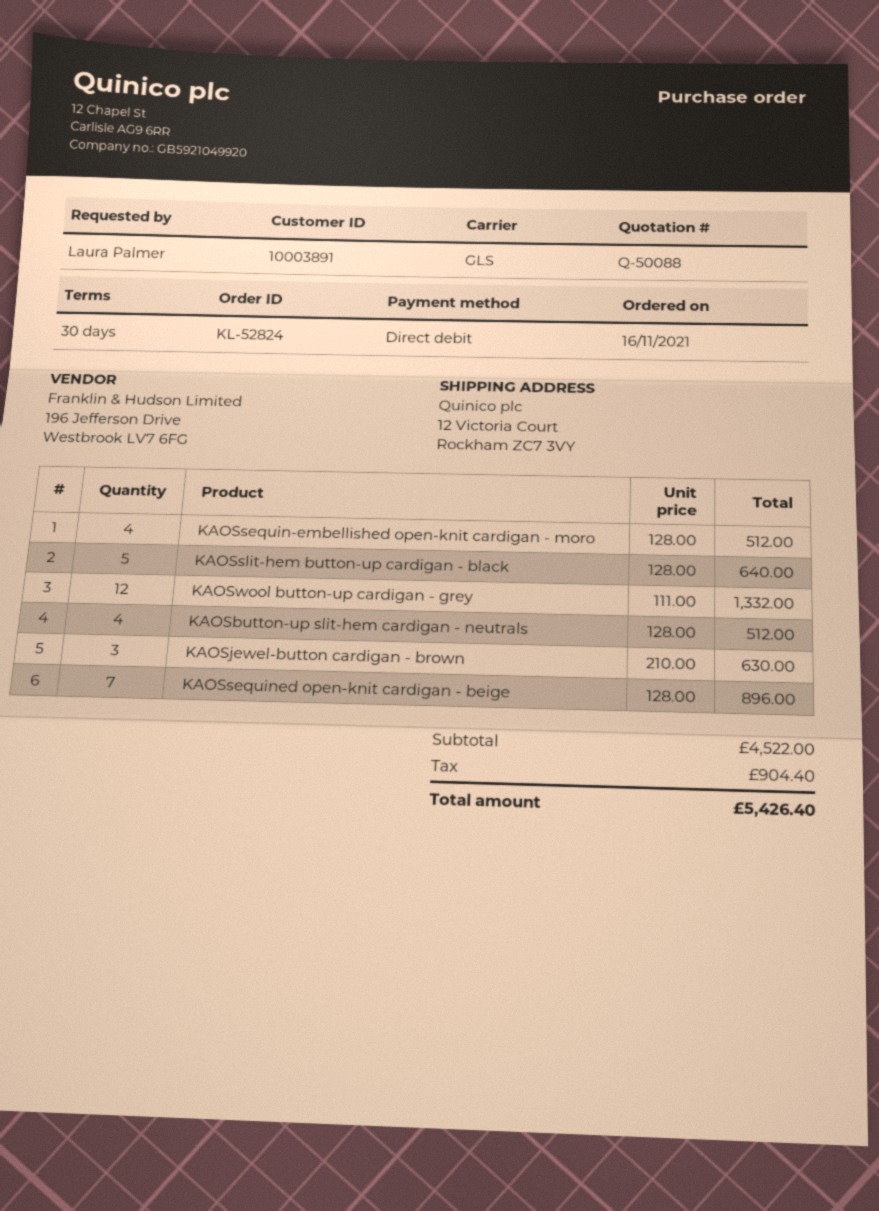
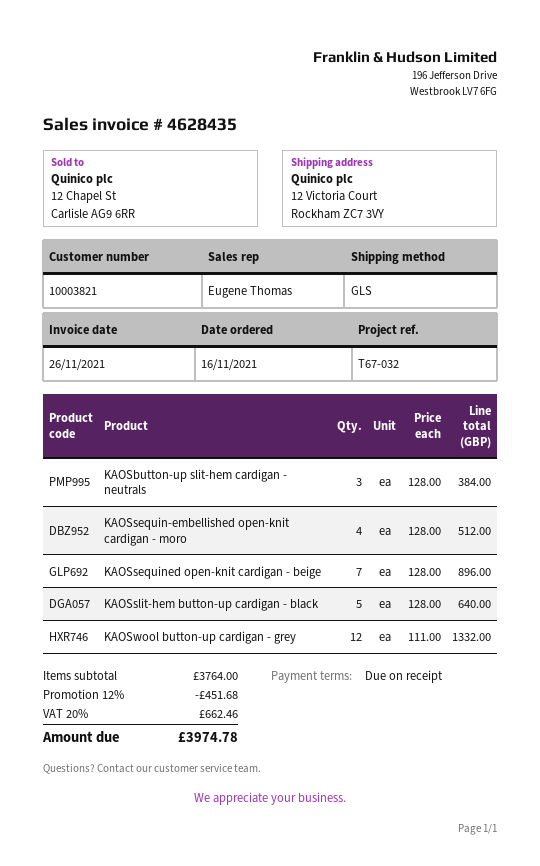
payment terms: 30 days -> on receipt
customer number: 10003891 -> 10003821
KAOSbutton-up slit-hem cardigan - neutrals: 4 x 128.00 = 512.00 -> 3 x 128.00 = 384.00
KAOSjewel-button cardigan - brown: 3 x 210.00 = 630.00 -> none
subtotal: 4522.00 -> 3764.00
discount: none -> 12% = 451.68
tax: 904.40 -> 662.46
total: 5426.40 -> 3974.78

